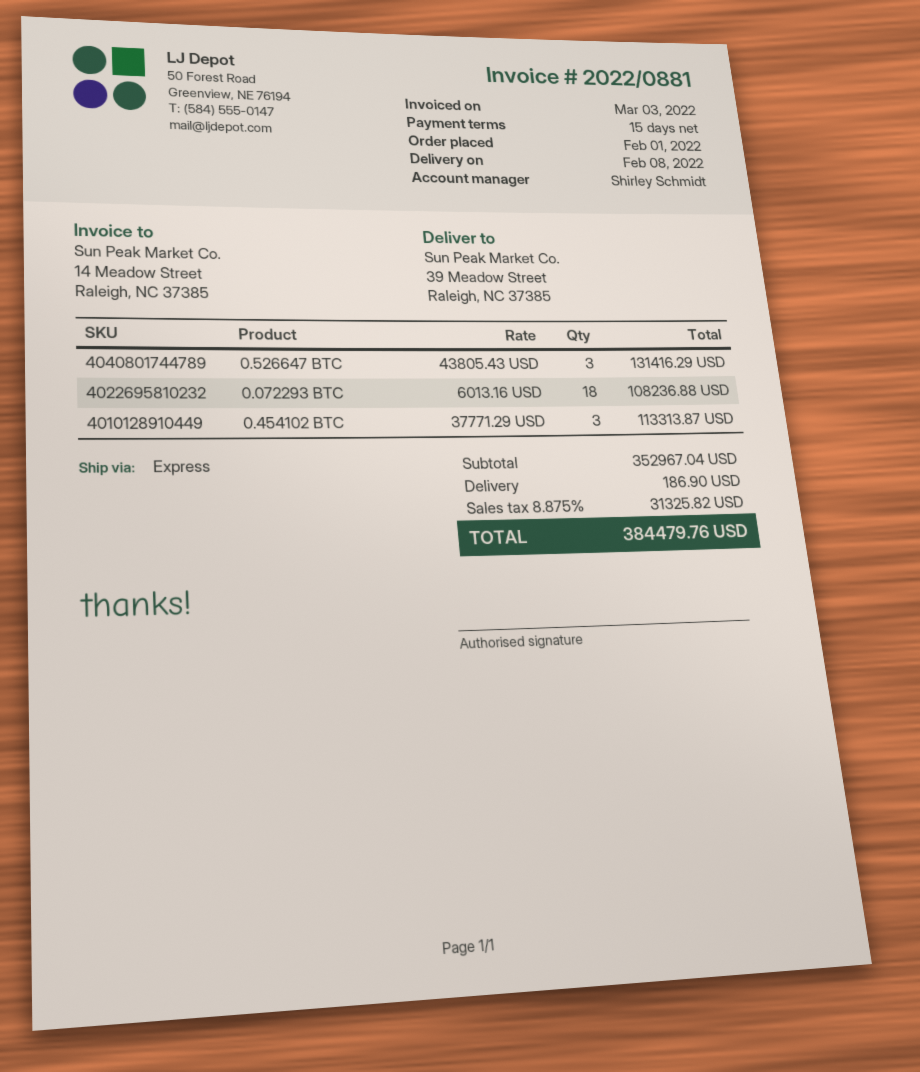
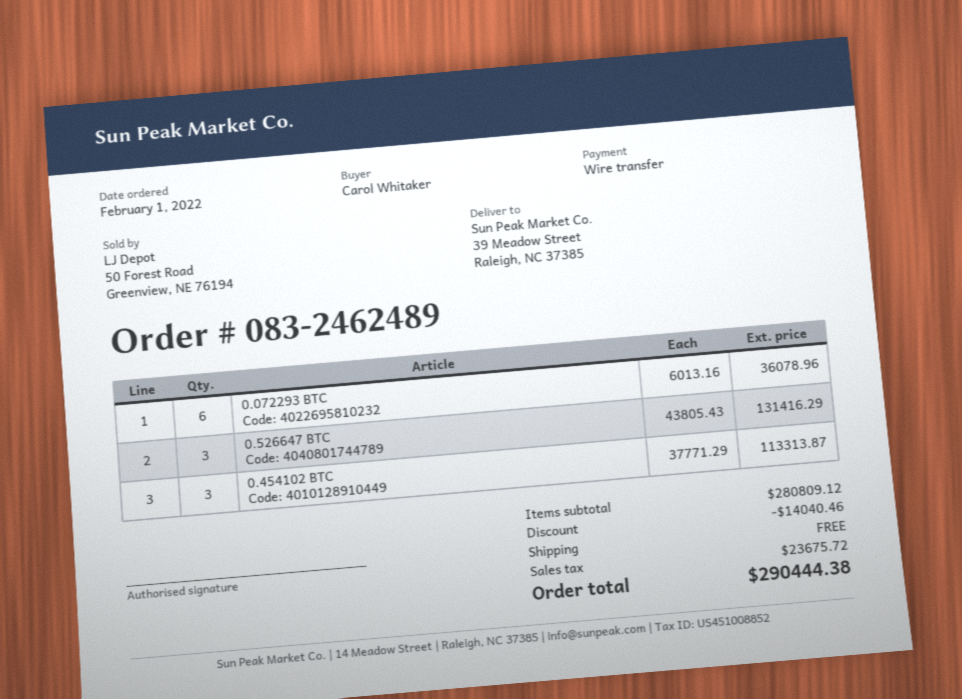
0.072293 BTC: 18 x 6013.16 = 108236.88 -> 6 x 6013.16 = 36078.96
subtotal: 352967.04 -> 280809.12
discount: none -> 14040.46
shipping: 186.90 -> 0.00
tax: 31325.82 -> 23675.72
total: 384479.76 -> 290444.38

